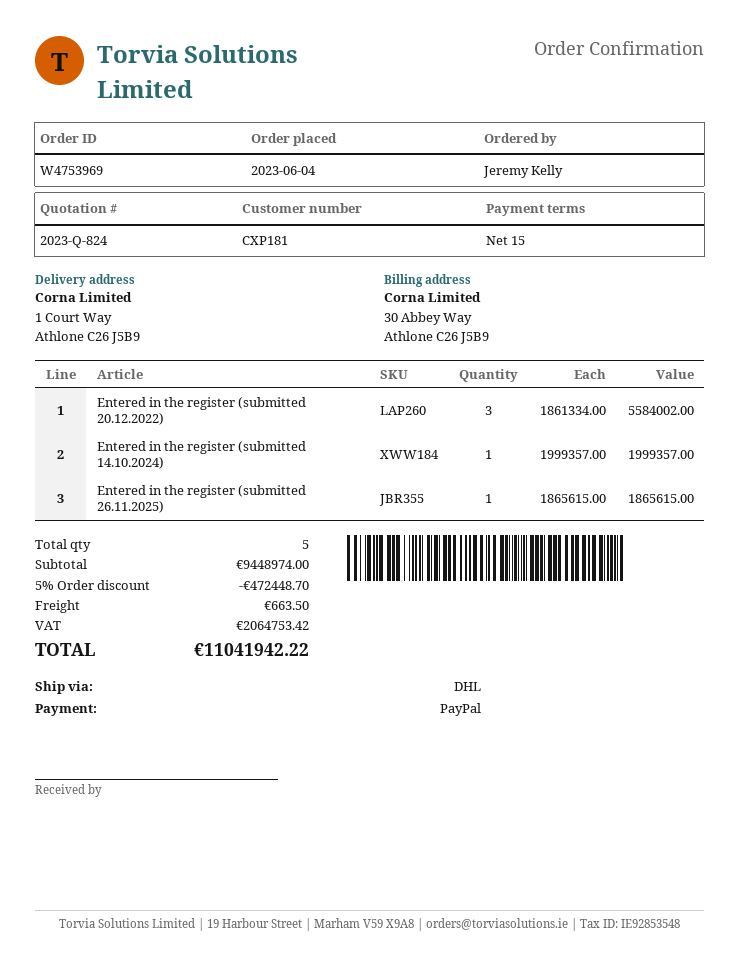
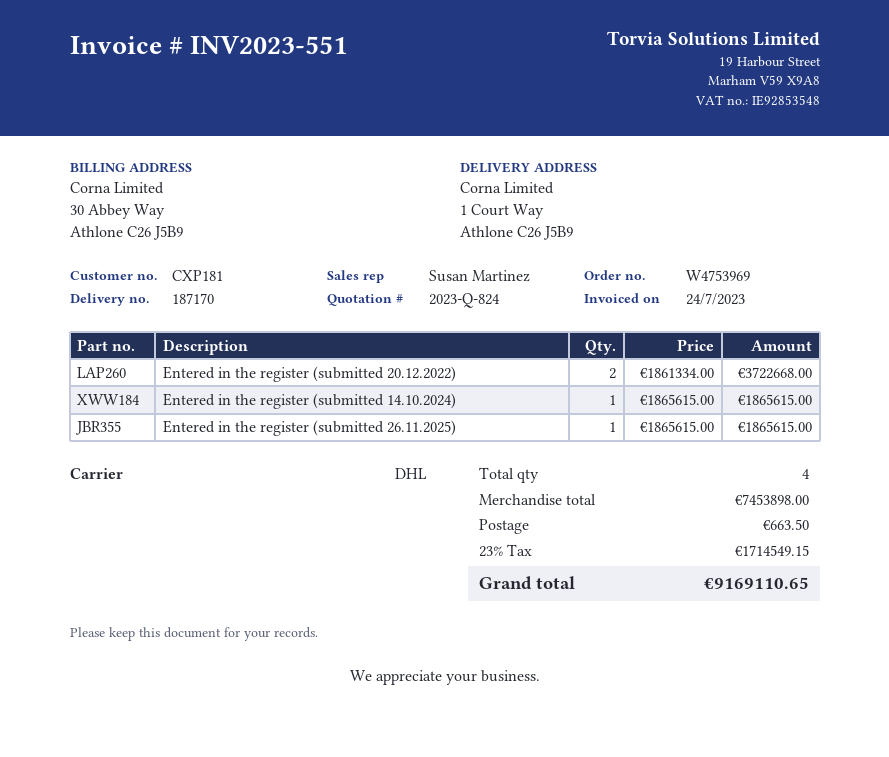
Entered in the register (submitted 20.12.2022): 3 x 1861334.00 = 5584002.00 -> 2 x 1861334.00 = 3722668.00
Entered in the register (submitted 14.10.2024): 1 x 1999357.00 = 1999357.00 -> 1 x 1865615.00 = 1865615.00
total quantity: 5 -> 4
subtotal: 9448974.00 -> 7453898.00
discount: 5% = 472448.70 -> none
tax: 2064753.42 -> 1714549.15
total: 11041942.22 -> 9169110.65

